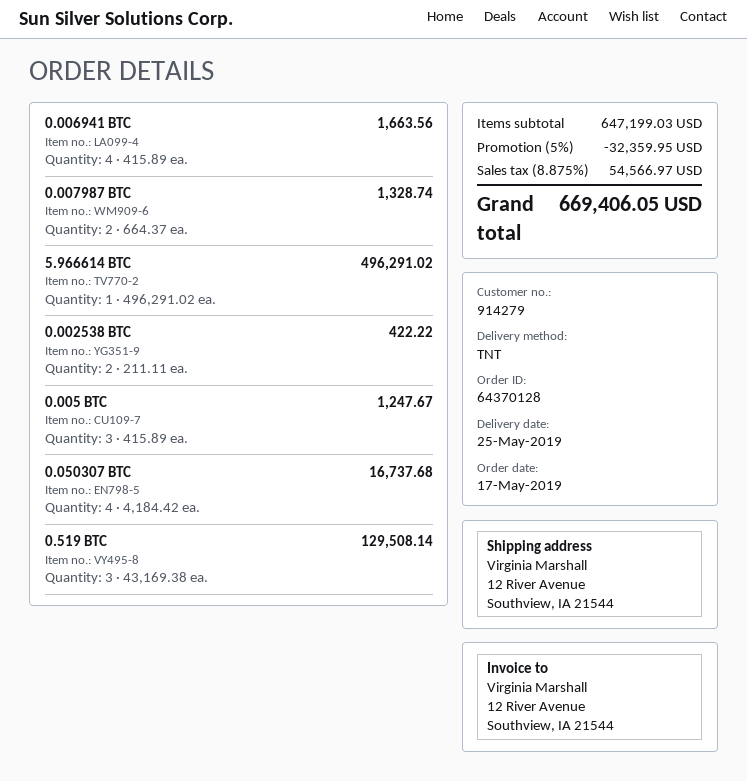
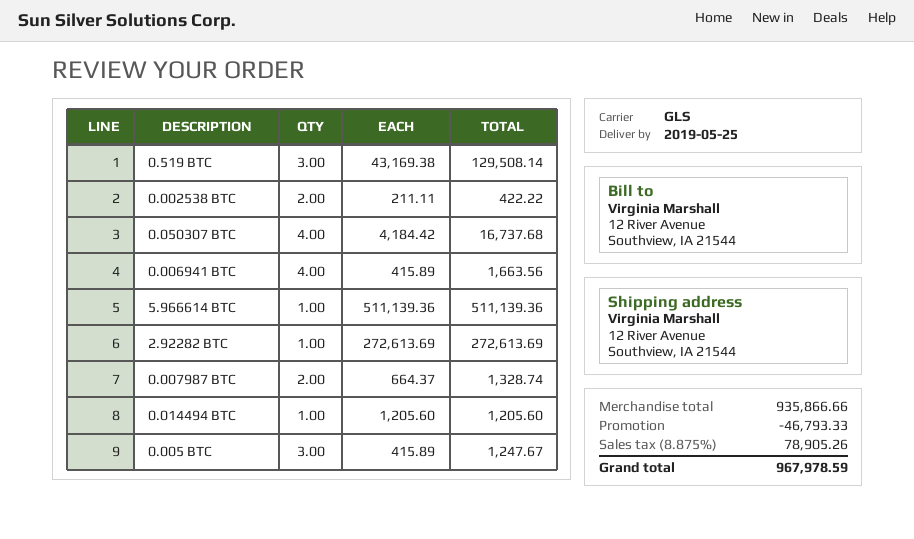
shipping method: TNT -> GLS
5.966614 BTC: 1 x 496291.02 = 496291.02 -> 1 x 511139.36 = 511139.36
2.92282 BTC: none -> 1 x 272613.69 = 272613.69
0.014494 BTC: none -> 1 x 1205.60 = 1205.60
subtotal: 647199.03 -> 935866.66
discount: 32359.95 -> 46793.33
tax: 8.875% = 54566.97 -> 8.875% = 78905.26
total: 669406.05 -> 967978.59

